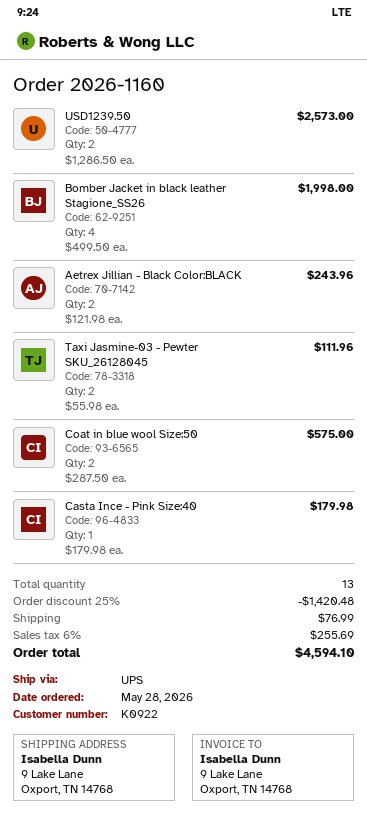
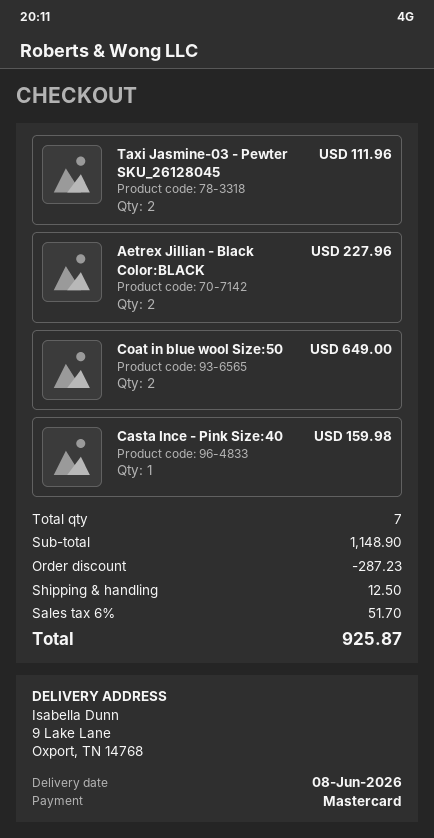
USD1239.50: 2 for 2573.00 -> none
Bomber Jacket in black leather Stagione_SS26: 4 for 1998.00 -> none
Aetrex Jillian - Black Color:BLACK: 2 for 243.96 -> 2 for 227.96
Coat in blue wool Size:50: 2 for 575.00 -> 2 for 649.00
Casta Ince - Pink Size:40: 1 for 179.98 -> 1 for 159.98
total quantity: 13 -> 7
discount: 1420.48 -> 287.23
shipping: 76.99 -> 12.50
tax: 6% = 255.69 -> 6% = 51.70
total: 4594.10 -> 925.87

